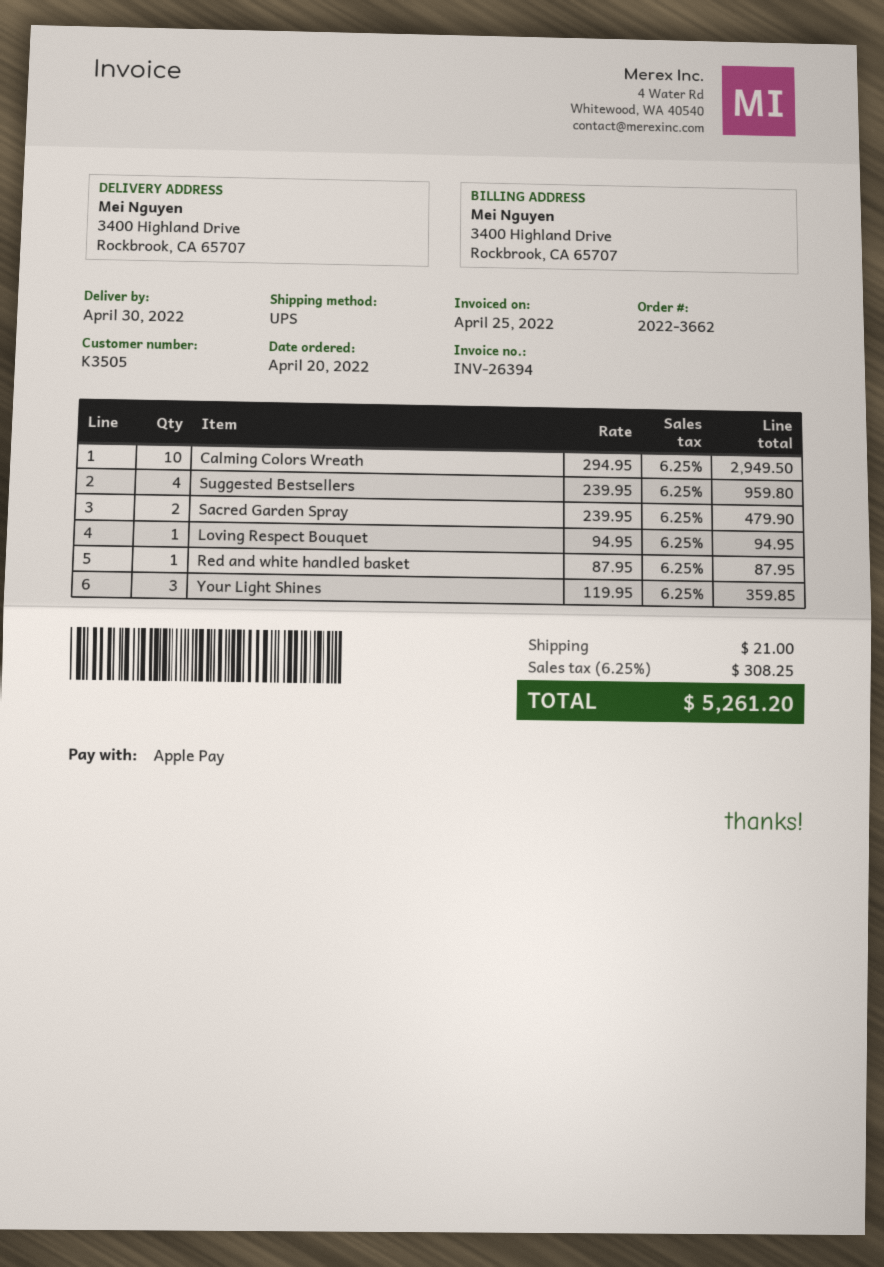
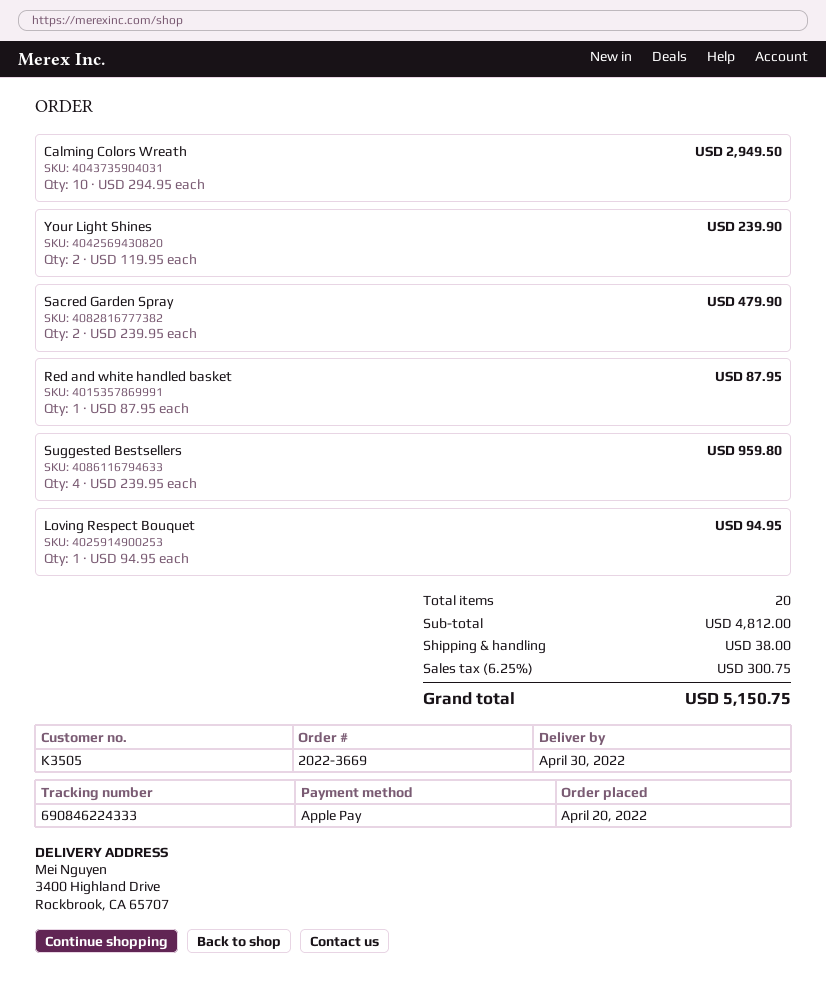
order number: 2022-3662 -> 2022-3669
Your Light Shines: 3 x 119.95 = 359.85 -> 2 x 119.95 = 239.90
shipping: 21.00 -> 38.00
tax: 6.25% = 308.25 -> 6.25% = 300.75
total: 5261.20 -> 5150.75

